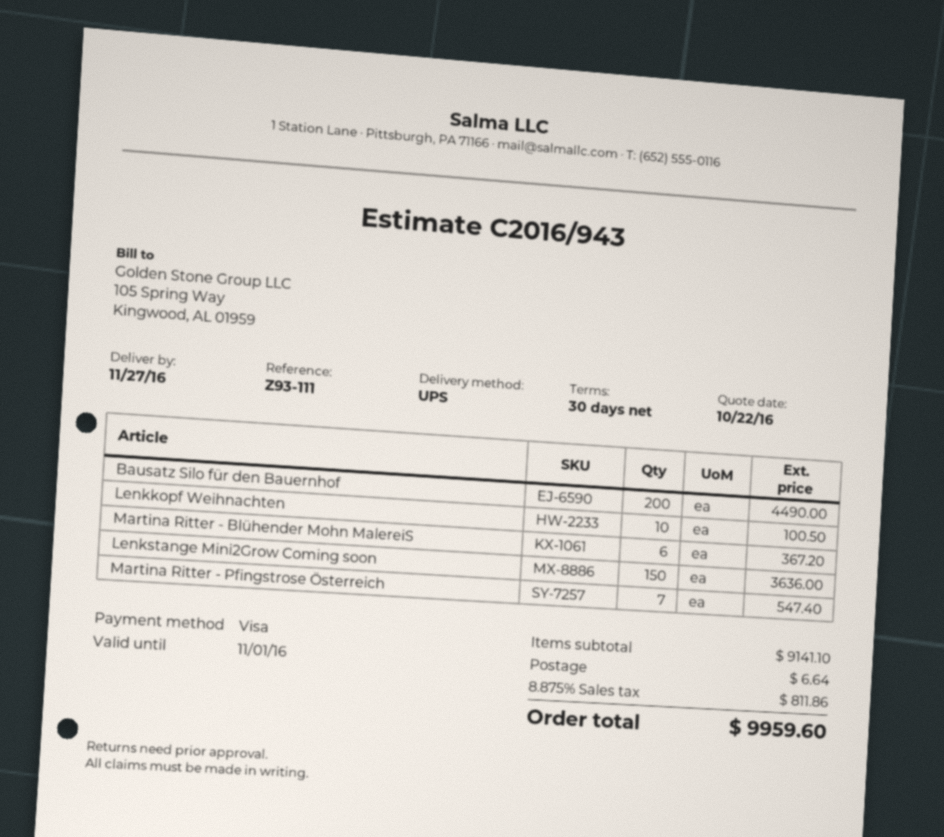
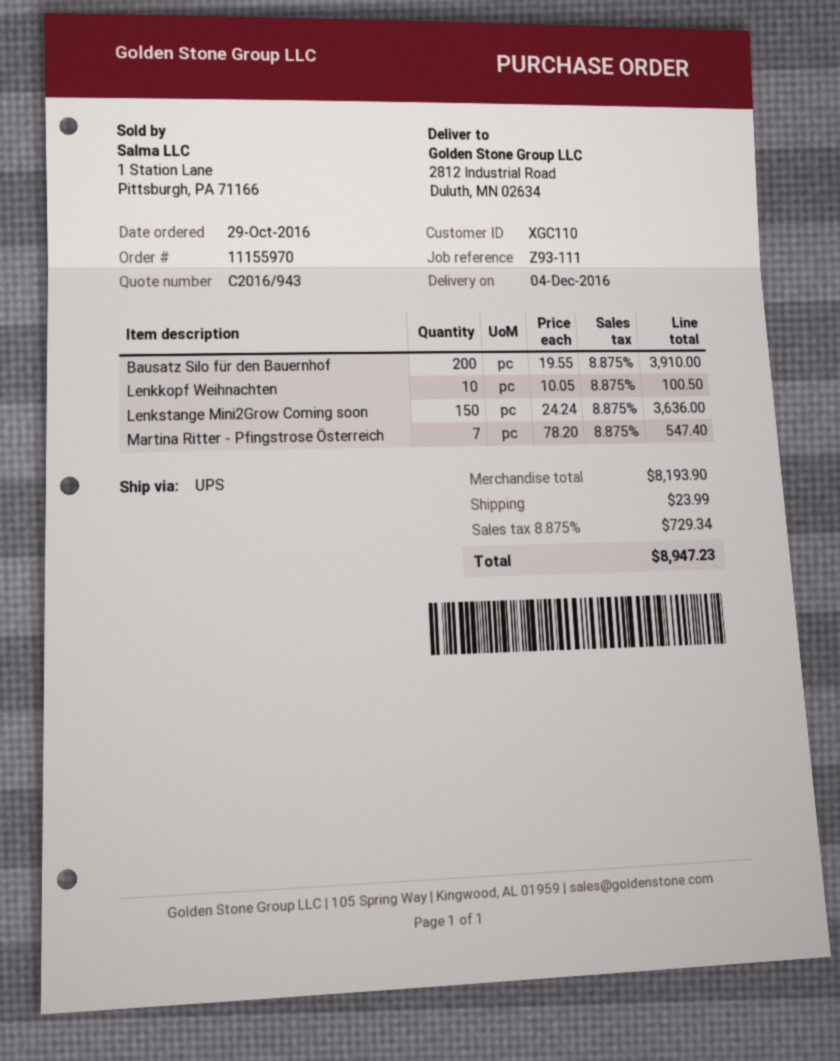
delivery date: 2016-11-27 -> 2016-12-04
Bausatz Silo für den Bauernhof: 200 for 4490.00 -> 200 for 3910.00
Martina Ritter - Blühender Mohn MalereiS: 6 for 367.20 -> none
subtotal: 9141.10 -> 8193.90
shipping: 6.64 -> 23.99
tax: 8.875% = 811.86 -> 8.875% = 729.34
total: 9959.60 -> 8947.23

